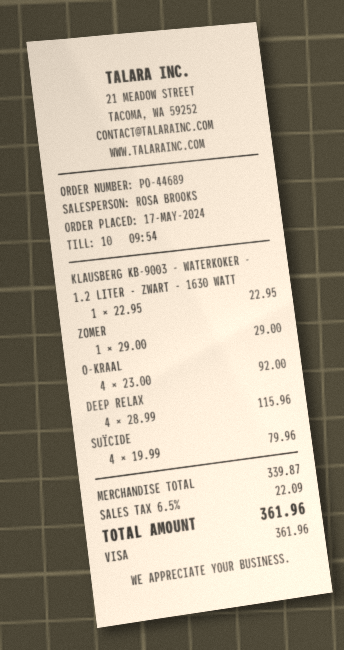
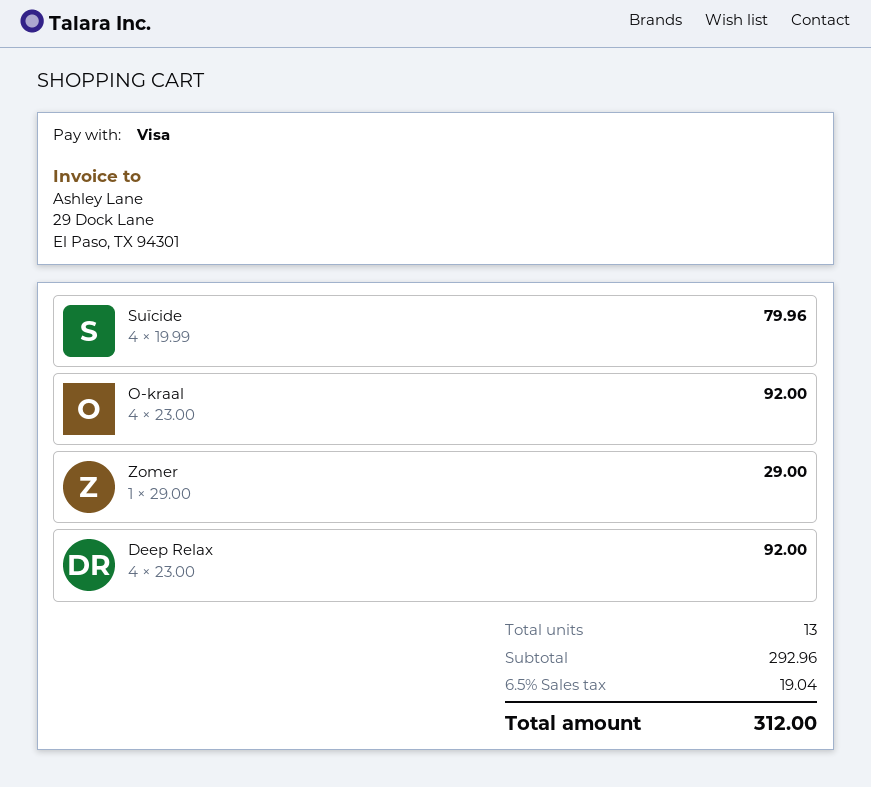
KLAUSBERG KB-9003 - WATERKOKER - 1.2 LITER - ZWART - 1630 WATT: 1 x 22.95 = 22.95 -> none
DEEP RELAX: 4 x 28.99 = 115.96 -> 4 x 23.00 = 92.00
subtotal: 339.87 -> 292.96
tax: 6.5% = 22.09 -> 6.5% = 19.04
total: 361.96 -> 312.00

